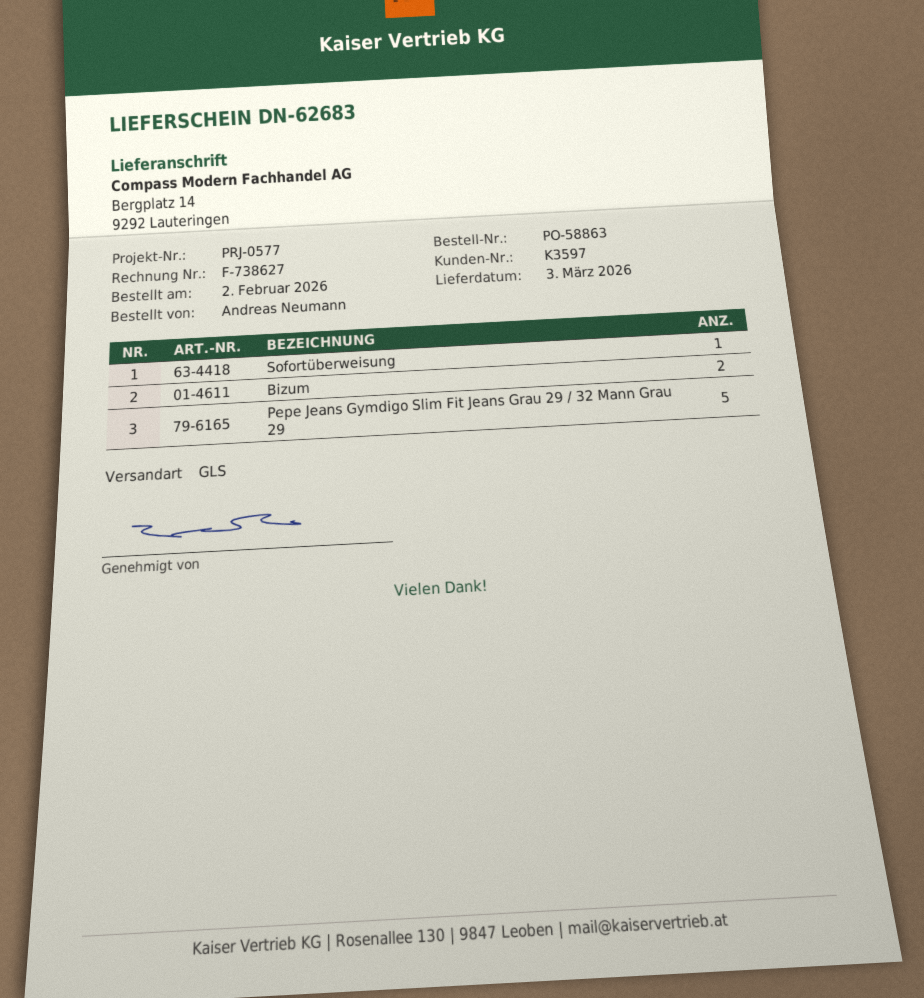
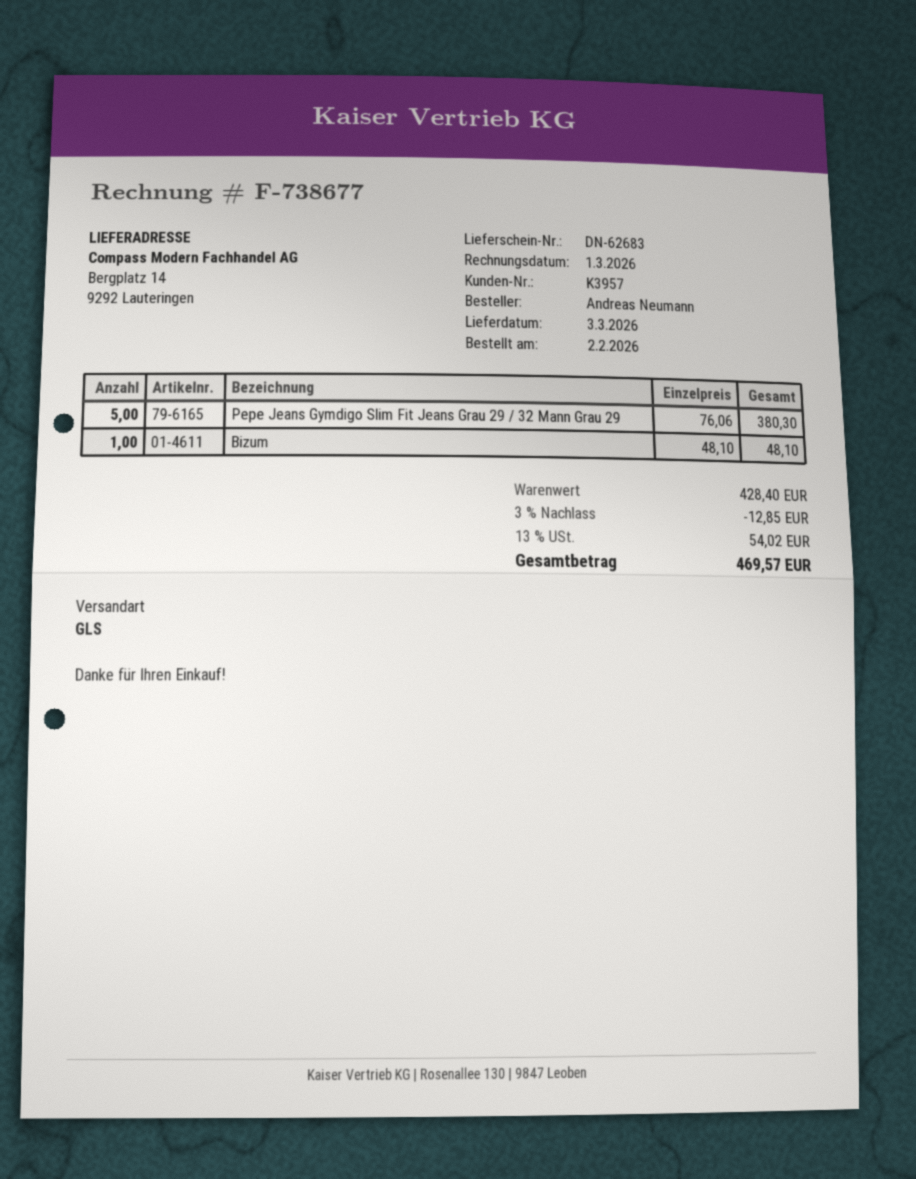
invoice number: F-738627 -> F-738677
customer number: K3597 -> K3957
Sofortüberweisung: 1 -> none
Bizum: 2 -> 1

